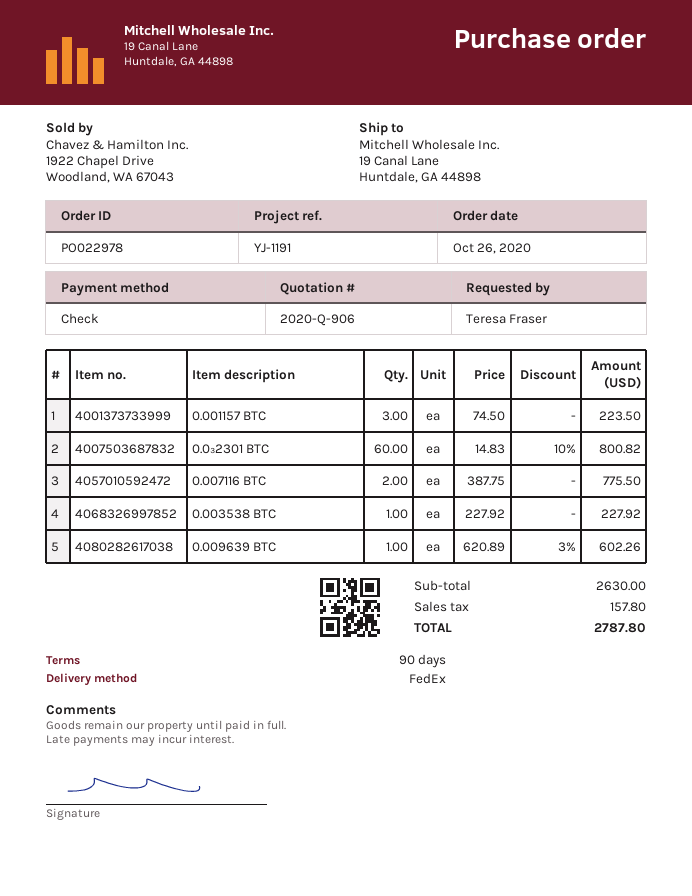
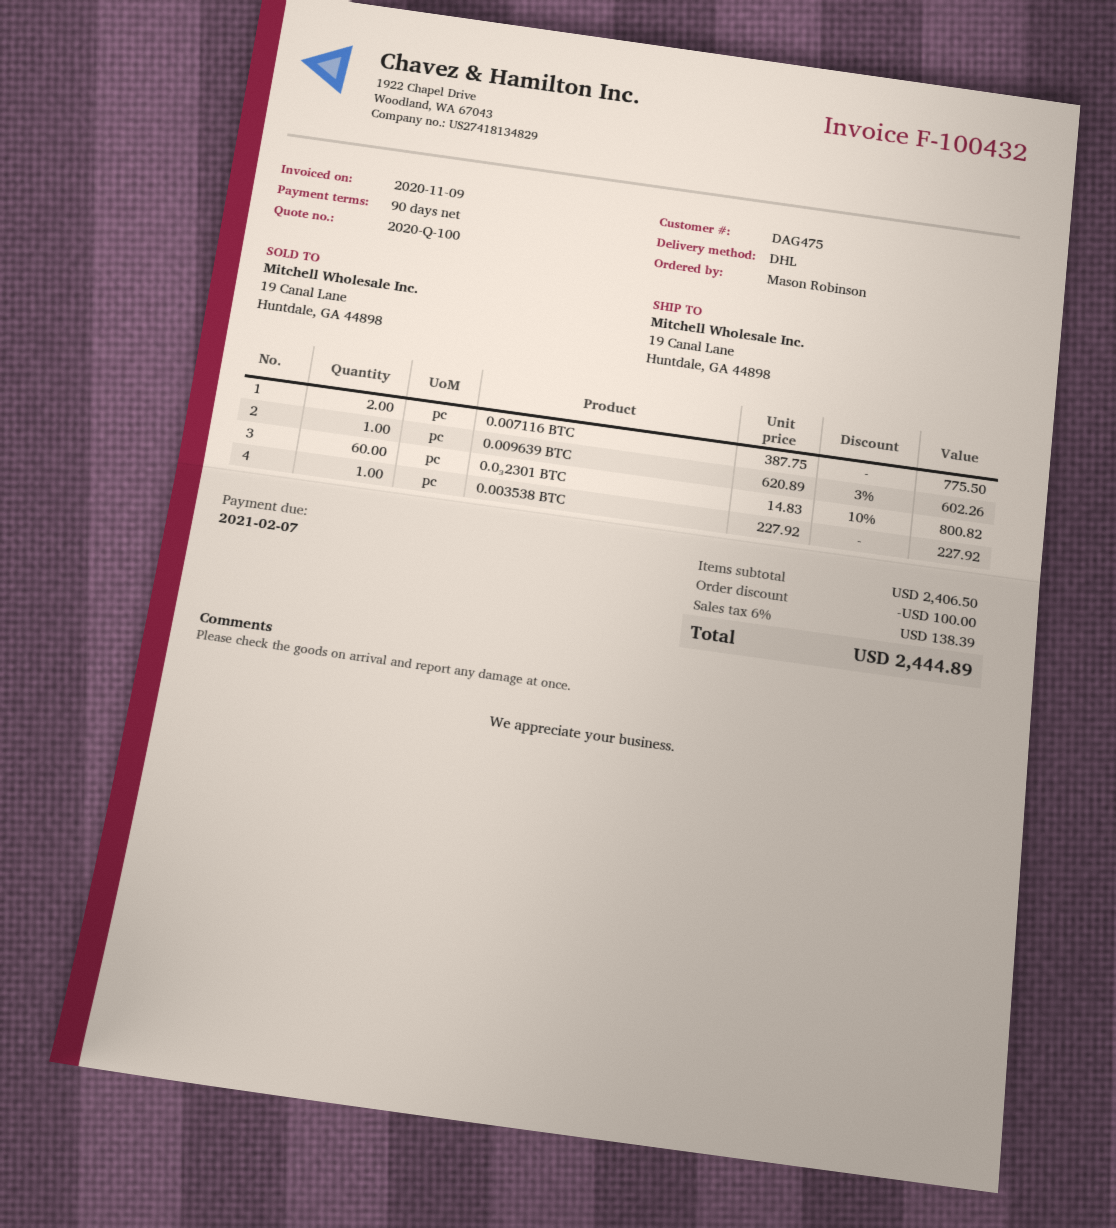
quote number: 2020-Q-906 -> 2020-Q-100
ordered by: Teresa Fraser -> Mason Robinson
shipping method: FedEx -> DHL
0.001157 BTC: 3 x 74.50 = 223.50 -> none
subtotal: 2630.00 -> 2406.50
discount: none -> 100.00
tax: 157.80 -> 138.39
total: 2787.80 -> 2444.89

